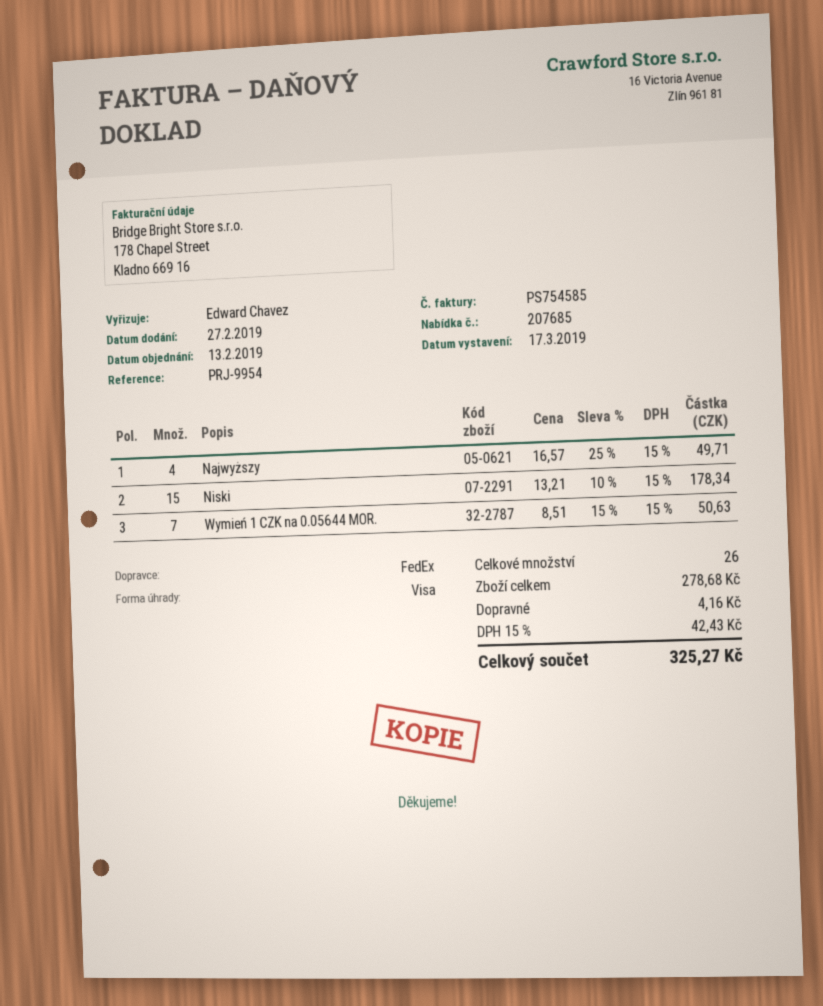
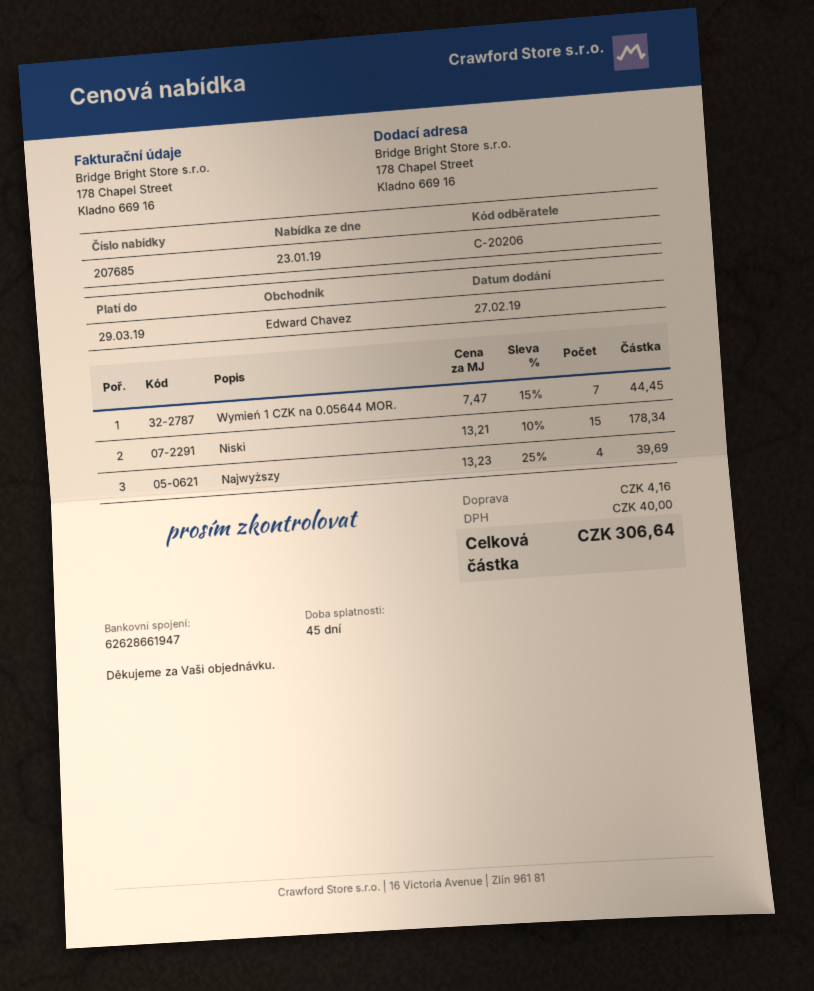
Najwyższy: 4 x 16.57 - 25% = 49.71 -> 4 x 13.23 - 25% = 39.69
Wymień 1 CZK na 0.05644 MOR.: 7 x 8.51 - 15% = 50.63 -> 7 x 7.47 - 15% = 44.45
tax: 42.43 -> 40.00
total: 325.27 -> 306.64

